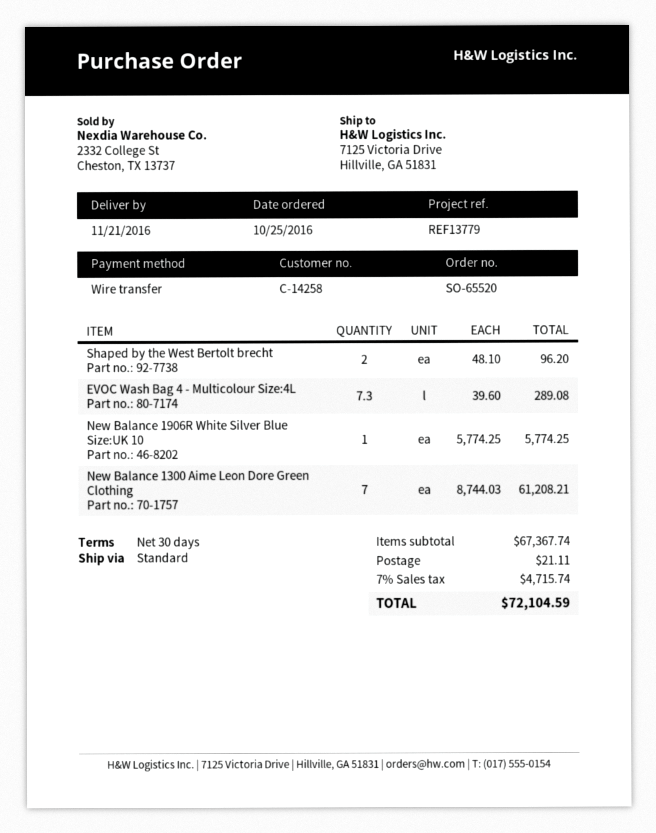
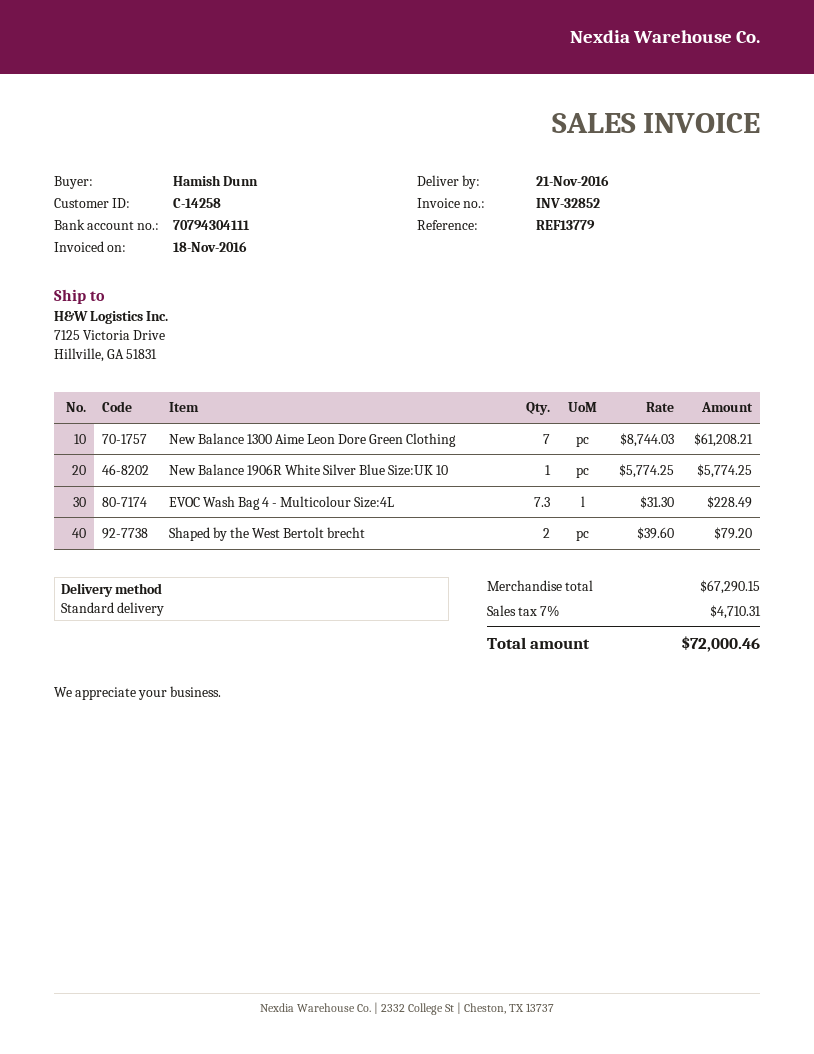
Shaped by the West Bertolt brecht: 2 x 48.10 = 96.20 -> 2 x 39.60 = 79.20
EVOC Wash Bag 4 - Multicolour Size:4L: 7.3 x 39.60 = 289.08 -> 7.3 x 31.30 = 228.49
subtotal: 67367.74 -> 67290.15
shipping: 21.11 -> none
tax: 7% = 4715.74 -> 7% = 4710.31
total: 72104.59 -> 72000.46

